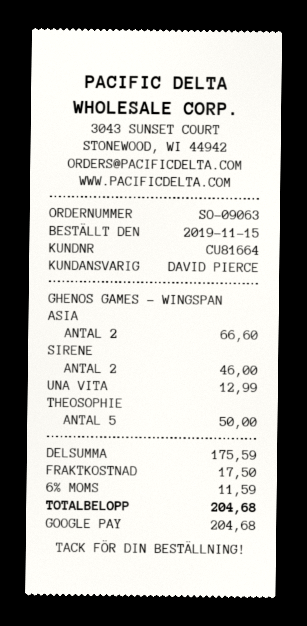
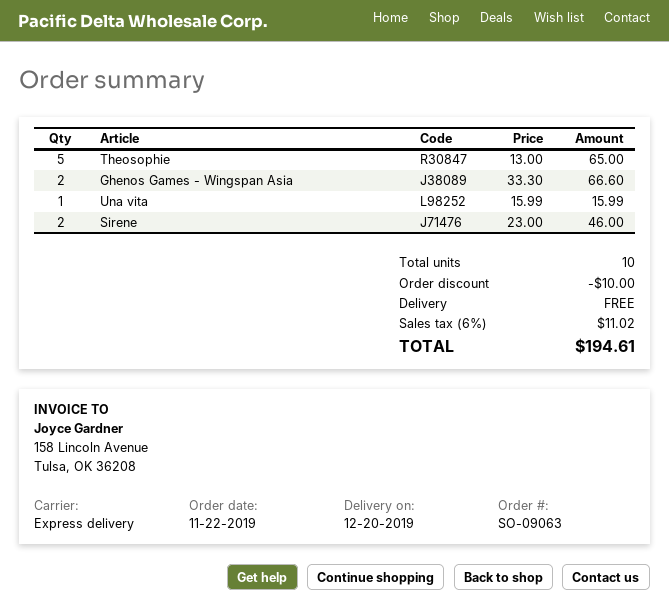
order date: 2019-11-15 -> 2019-11-22
UNA VITA: 1 for 12.99 -> 1 for 15.99
THEOSOPHIE: 5 for 50.00 -> 5 for 65.00
discount: none -> 10.00
shipping: 17.50 -> 0.00
tax: 6% = 11.59 -> 6% = 11.02
total: 204.68 -> 194.61

